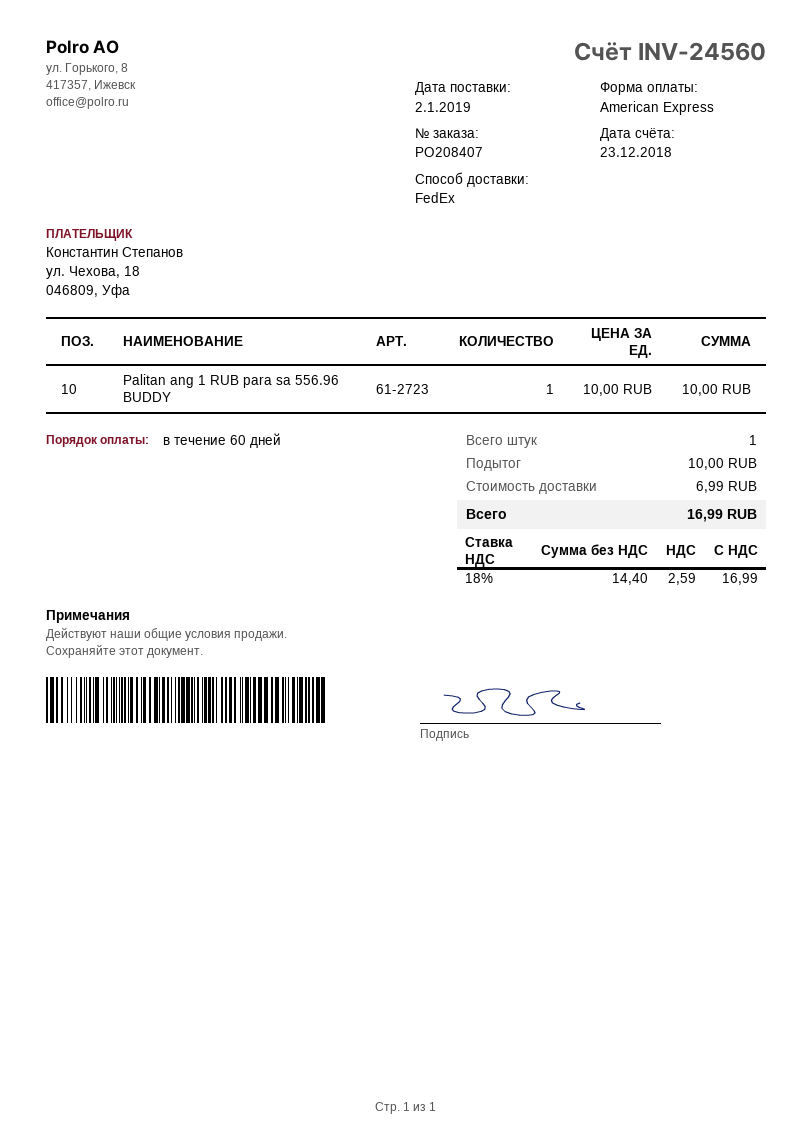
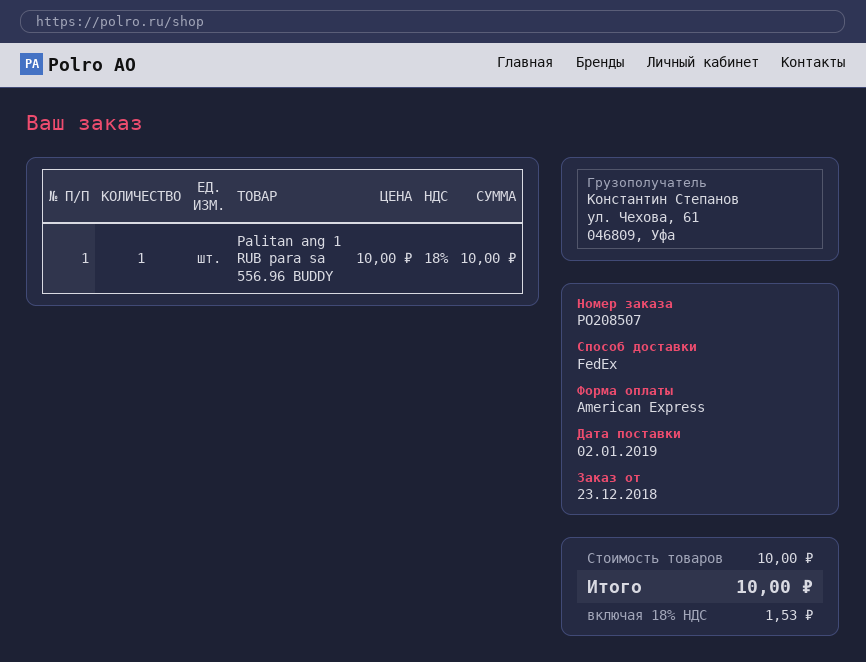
order number: PO208407 -> PO208507
shipping: 6.99 -> none
tax: 18% = 2.59 -> 18% = 1.53
total: 16.99 -> 10.00

